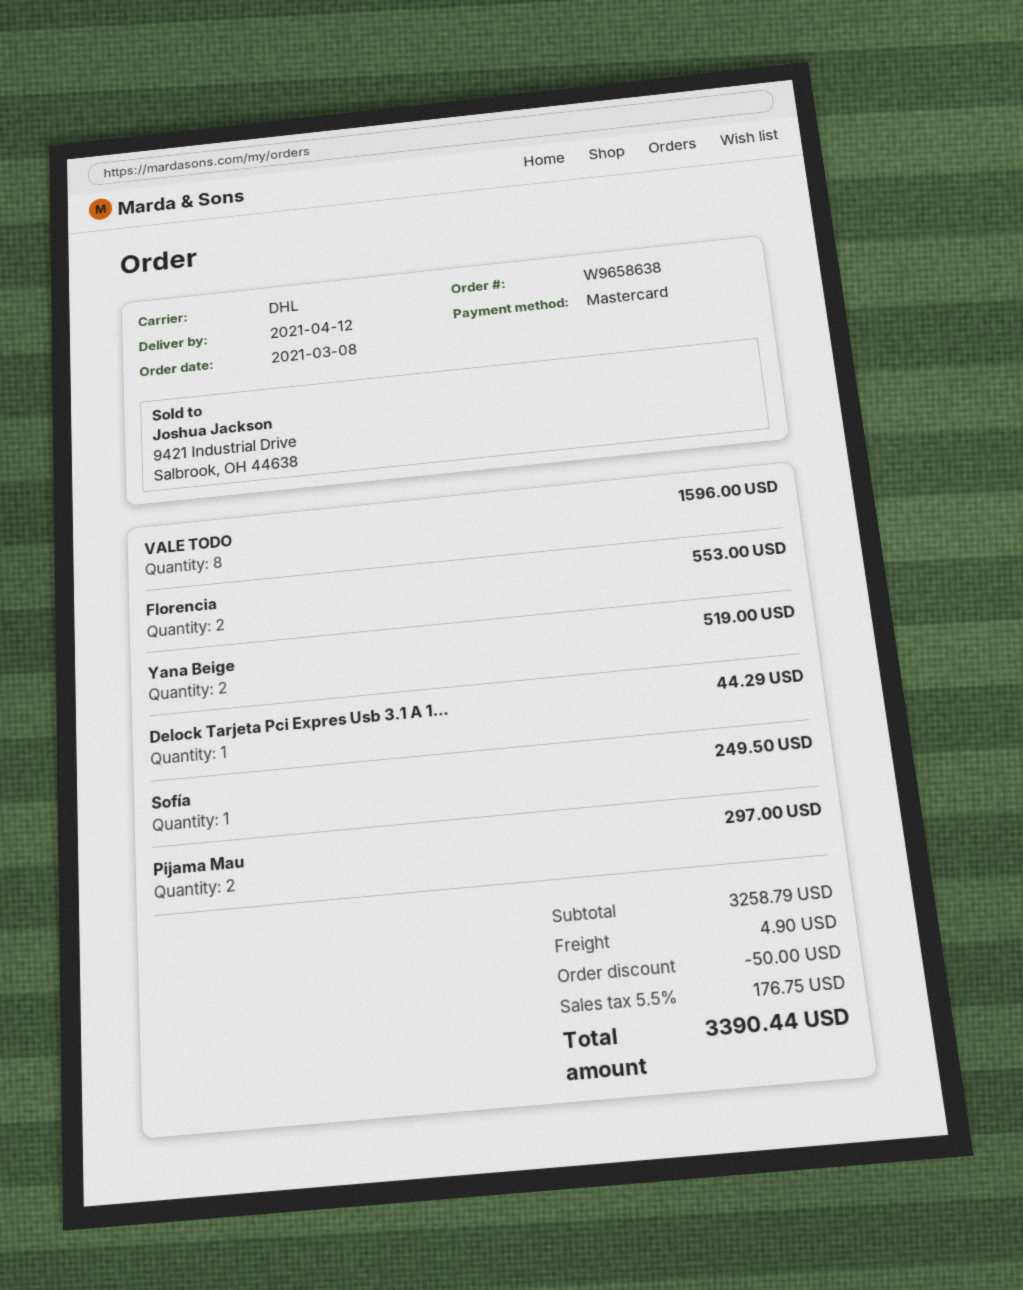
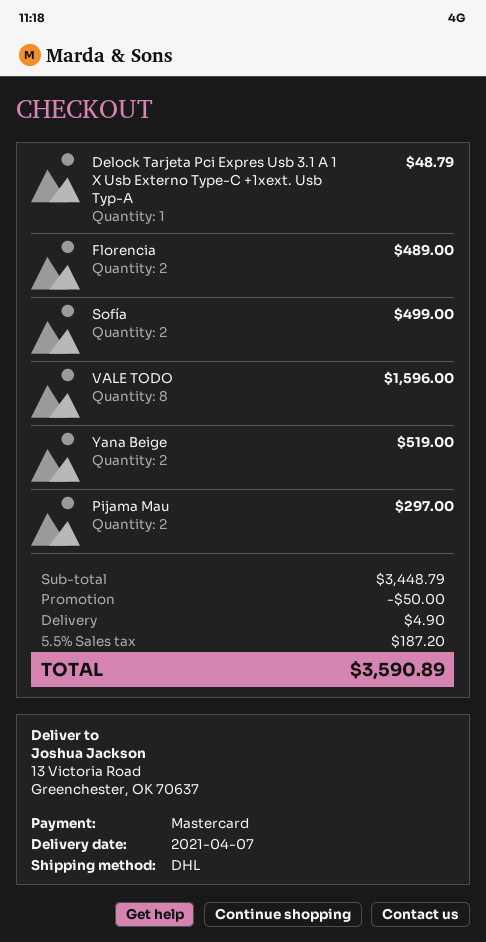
delivery date: 2021-04-12 -> 2021-04-07
Florencia: 2 for 553.00 -> 2 for 489.00
Delock Tarjeta Pci Expres Usb 3.1 A 1...: 1 for 44.29 -> 1 for 48.79
Sofía: 1 for 249.50 -> 2 for 499.00
subtotal: 3258.79 -> 3448.79
tax: 5.5% = 176.75 -> 5.5% = 187.20
total: 3390.44 -> 3590.89

